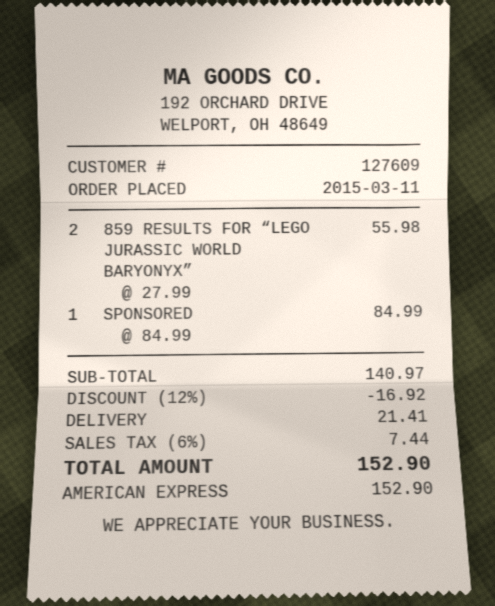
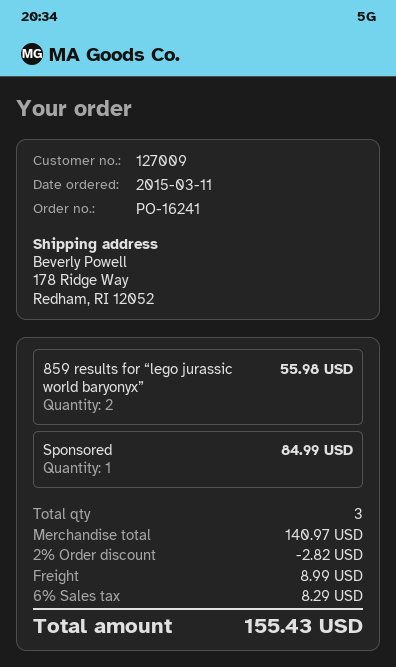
customer number: 127609 -> 127009
discount: 12% = 16.92 -> 2% = 2.82
shipping: 21.41 -> 8.99
tax: 6% = 7.44 -> 6% = 8.29
total: 152.90 -> 155.43

